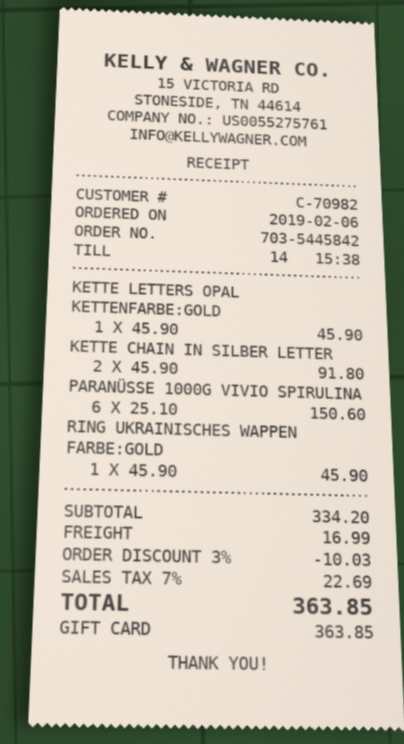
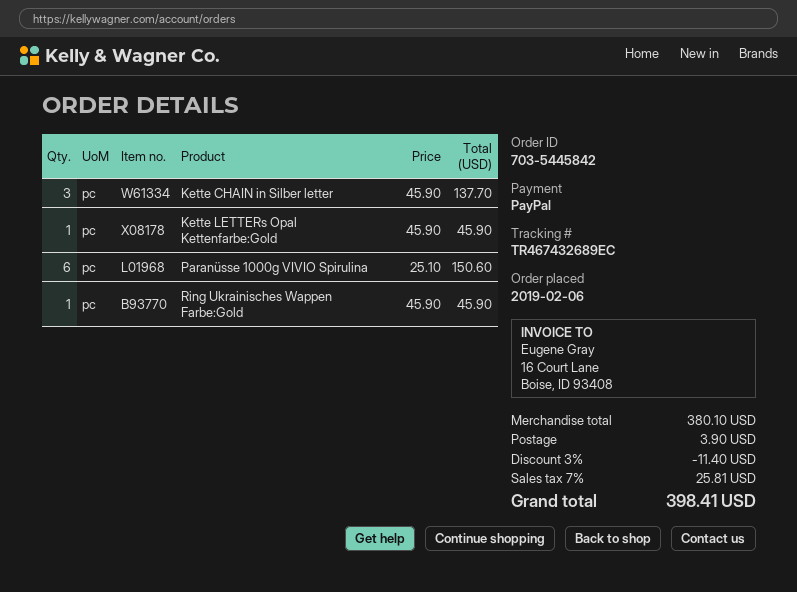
payment method: gift card -> PayPal
KETTE CHAIN IN SILBER LETTER: 2 x 45.90 = 91.80 -> 3 x 45.90 = 137.70
subtotal: 334.20 -> 380.10
discount: 3% = 10.03 -> 3% = 11.40
shipping: 16.99 -> 3.90
tax: 7% = 22.69 -> 7% = 25.81
total: 363.85 -> 398.41

